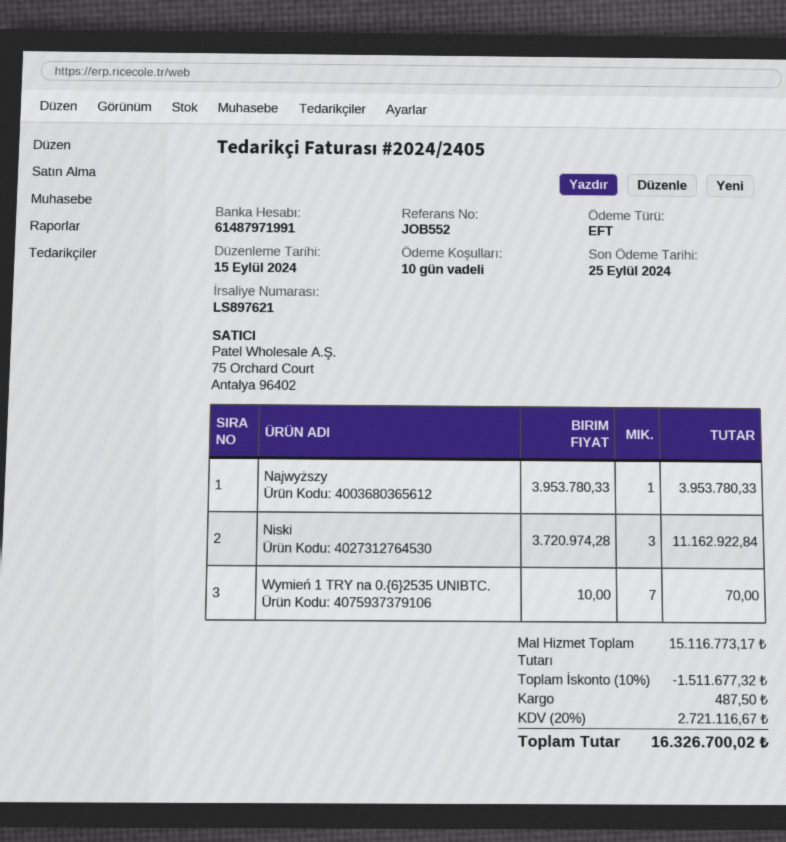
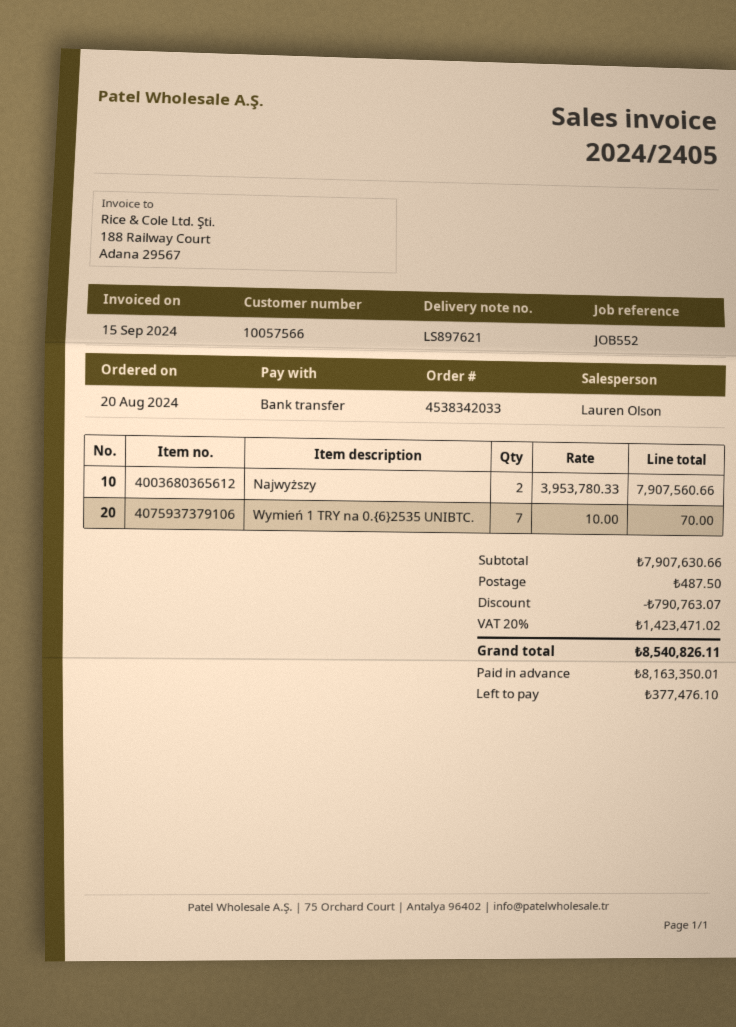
Najwyższy: 1 x 3953780.33 = 3953780.33 -> 2 x 3953780.33 = 7907560.66
Niski: 3 x 3720974.28 = 11162922.84 -> none
subtotal: 15116773.17 -> 7907630.66
discount: 1511677.32 -> 790763.07
tax: 20% = 2721116.67 -> 20% = 1423471.02
total: 16326700.02 -> 8540826.11

